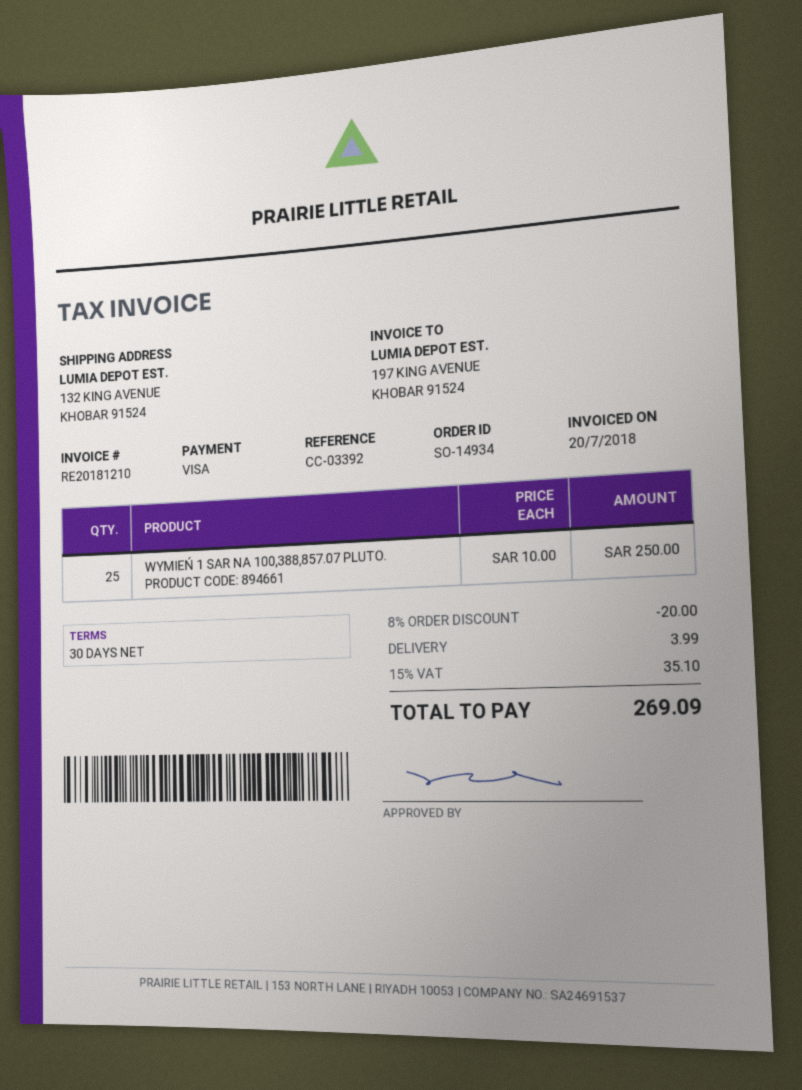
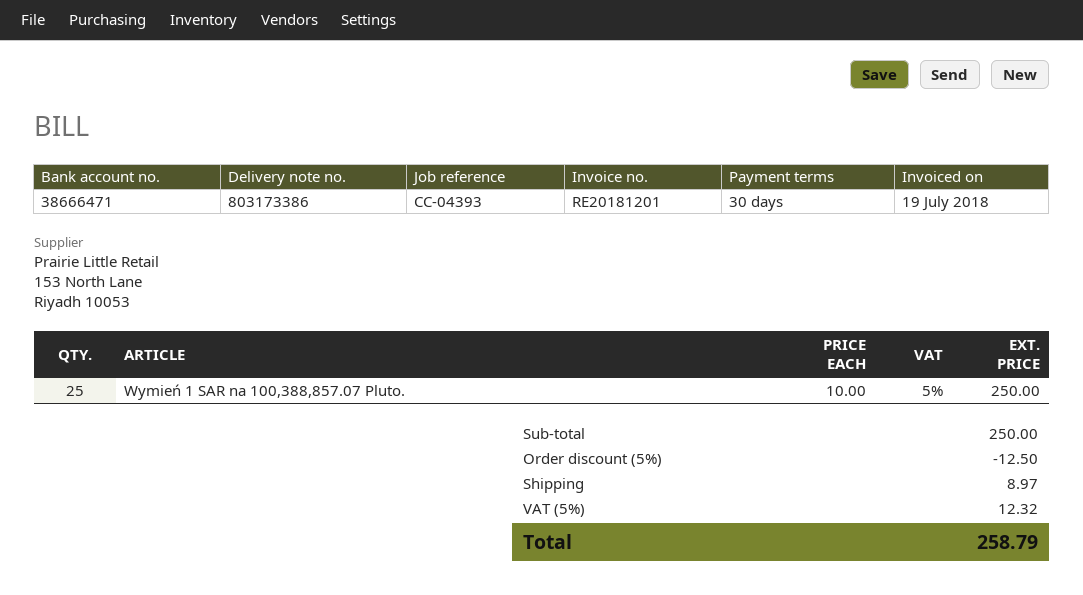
invoice number: RE20181210 -> RE20181201
invoice date: 2018-07-20 -> 2018-07-19
reference: CC-03392 -> CC-04393
discount: 8% = 20.00 -> 5% = 12.50
shipping: 3.99 -> 8.97
tax: 15% = 35.10 -> 5% = 12.32
total: 269.09 -> 258.79

